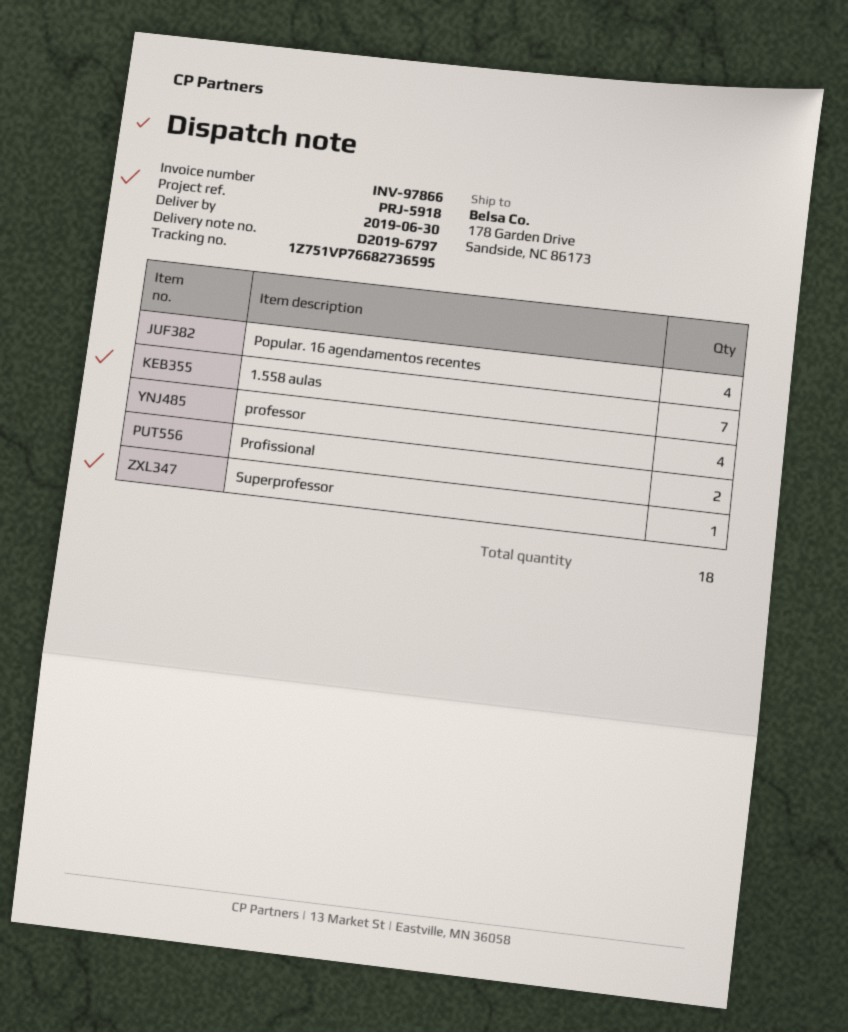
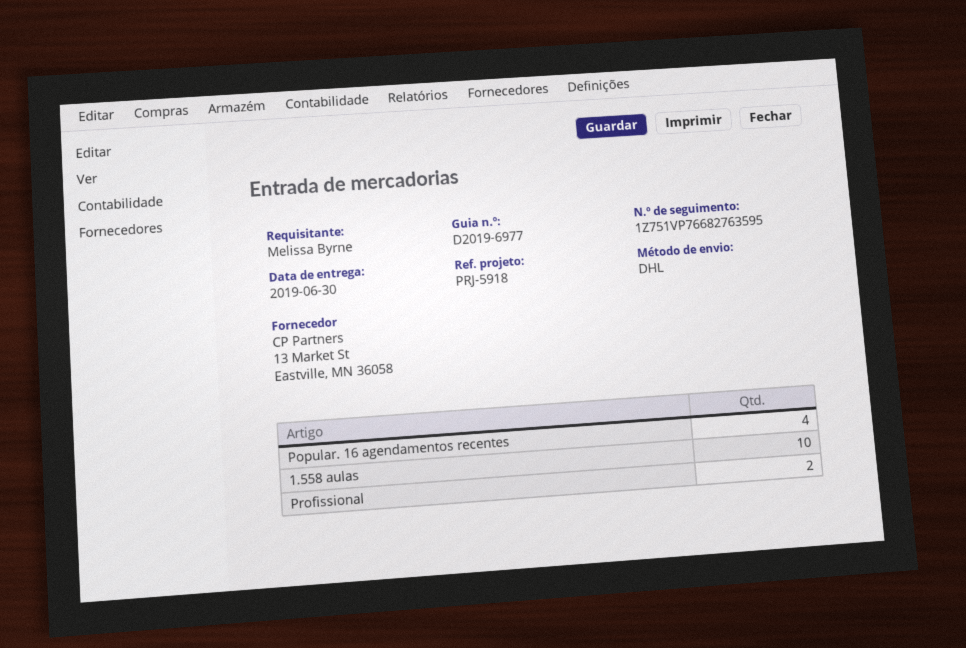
delivery note number: D2019-6797 -> D2019-6977
tracking number: 1Z751VP76682736595 -> 1Z751VP76682763595
1.558 aulas: 7 -> 10
professor: 4 -> none
Superprofessor: 1 -> none

